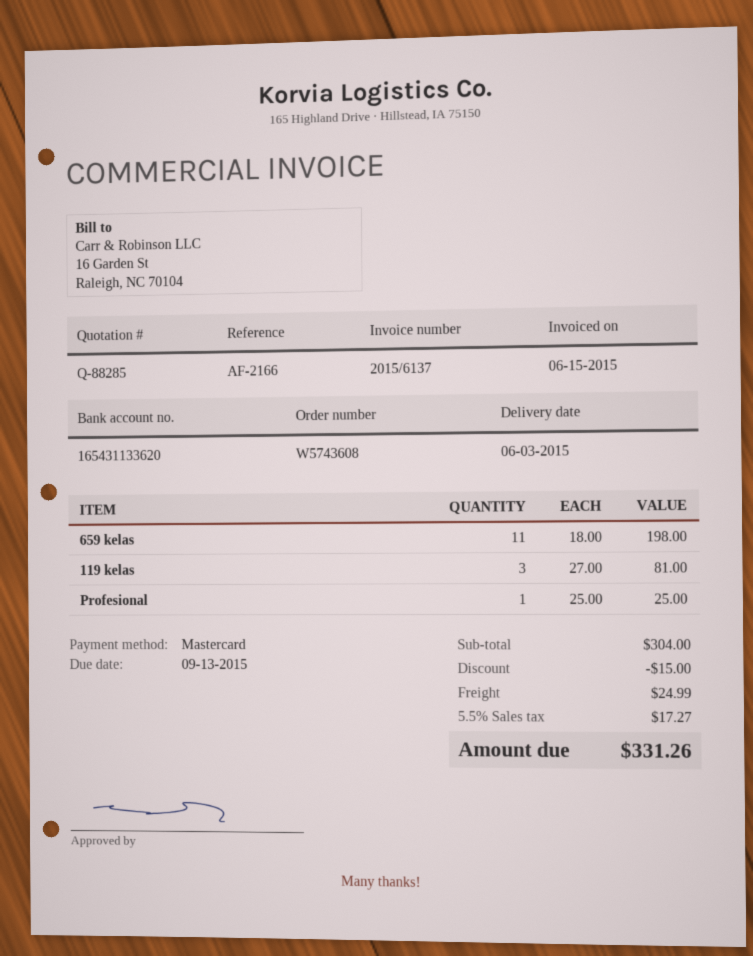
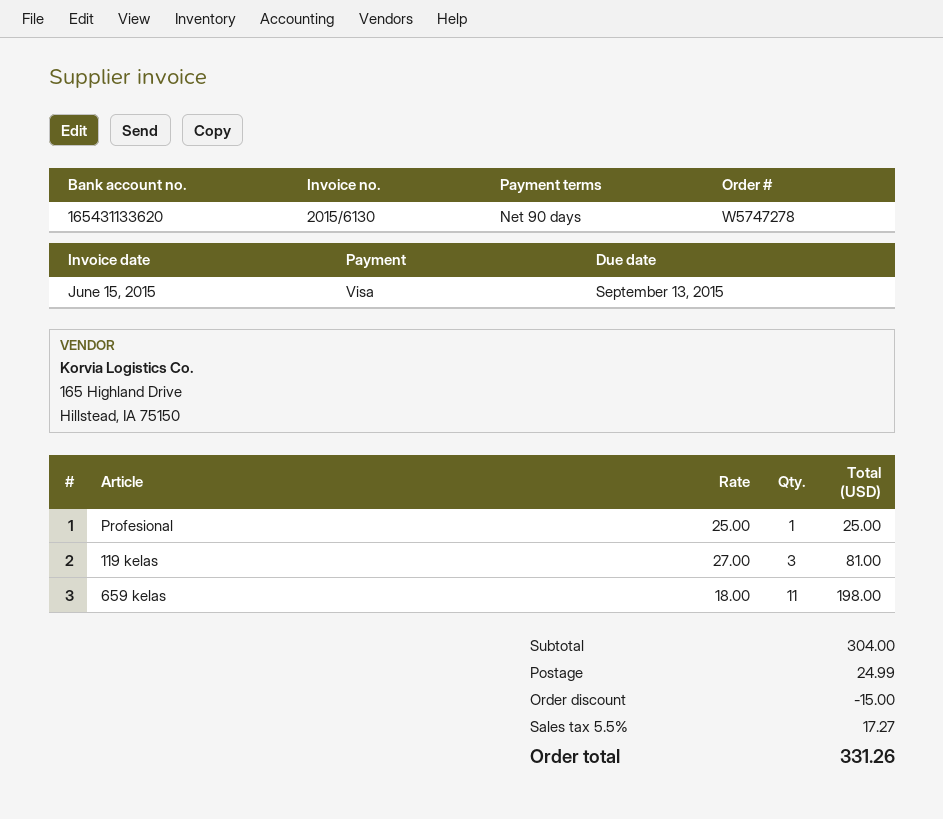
order number: W5743608 -> W5747278
invoice number: 2015/6137 -> 2015/6130
payment method: Mastercard -> Visa

